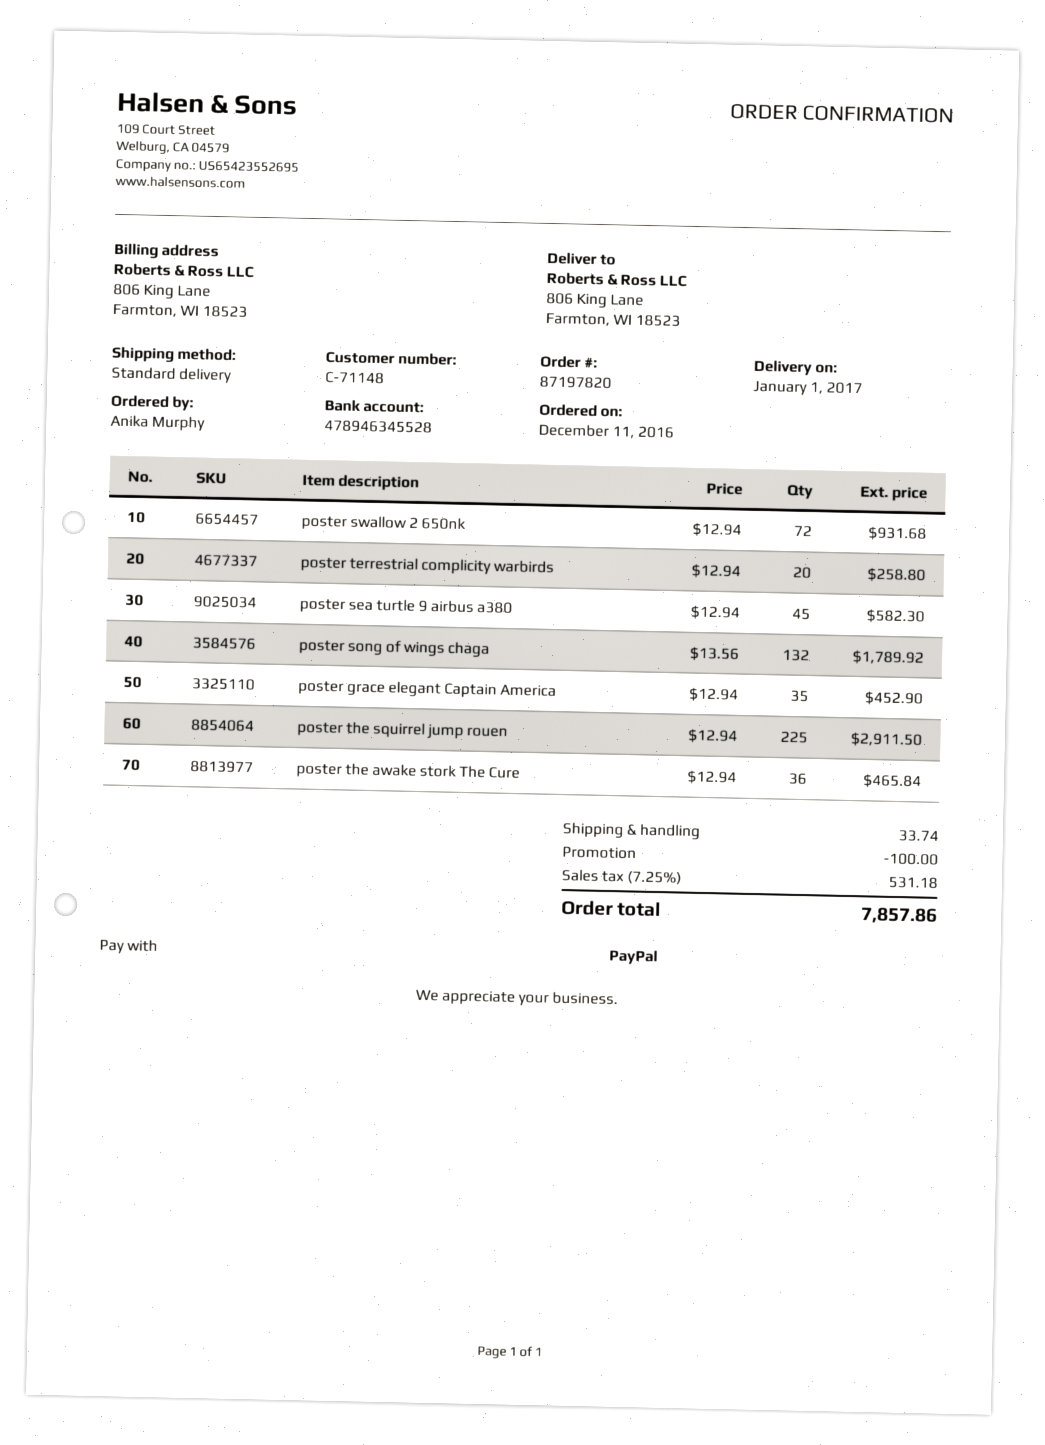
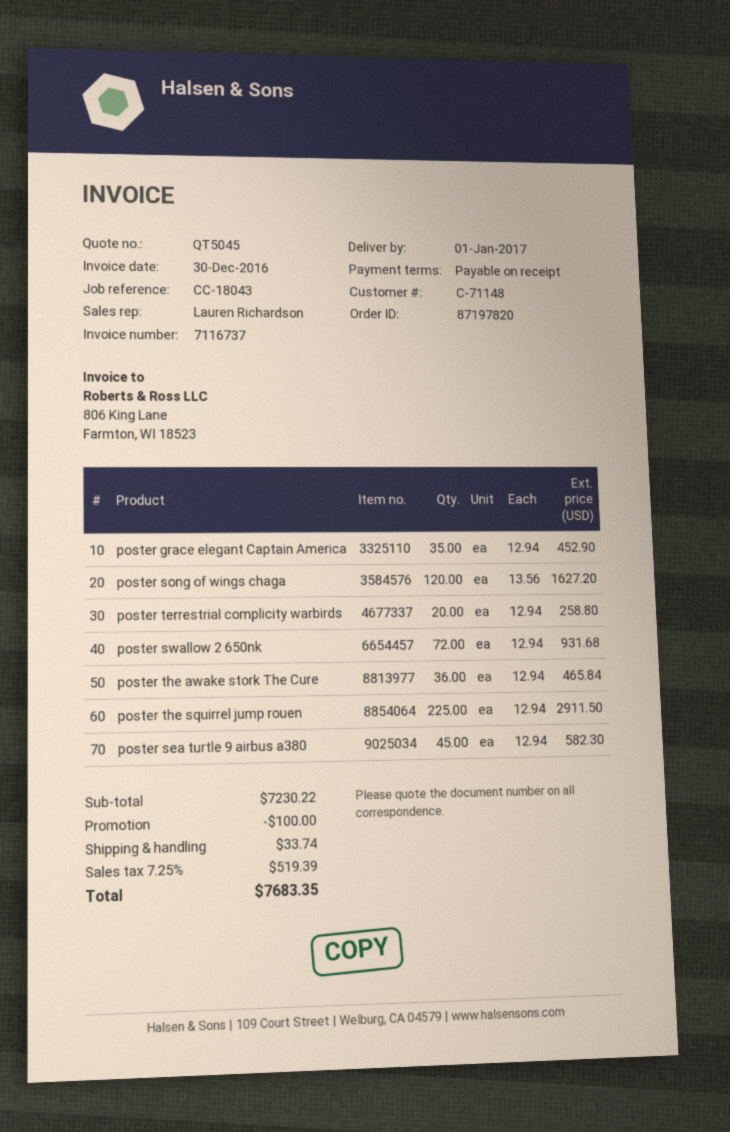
poster song of wings chaga: 132 x 13.56 = 1789.92 -> 120 x 13.56 = 1627.20
tax: 7.25% = 531.18 -> 7.25% = 519.39
total: 7857.86 -> 7683.35

